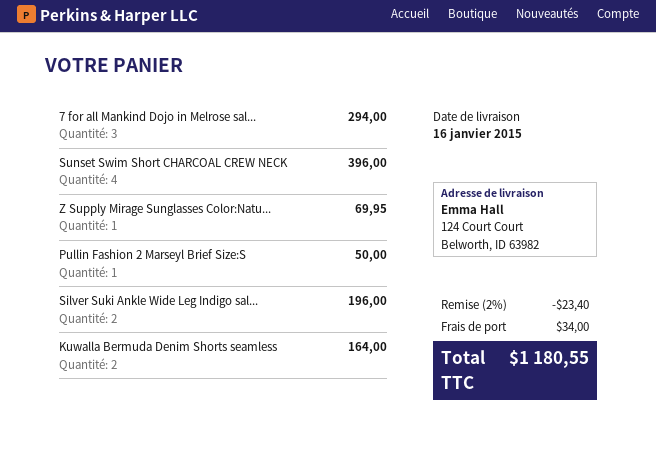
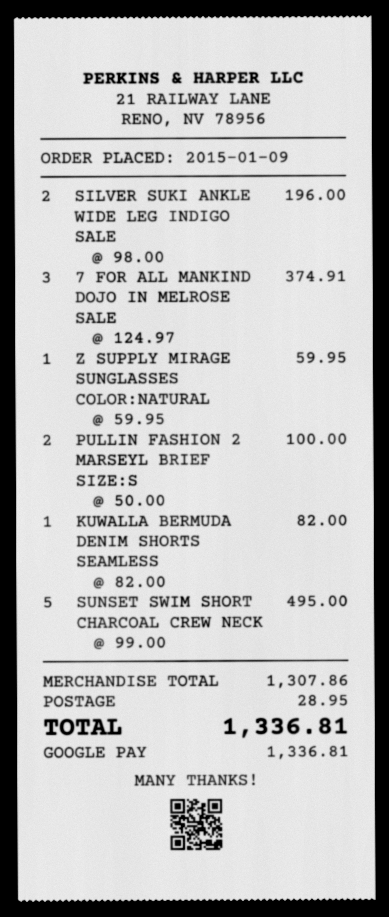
7 for all Mankind Dojo in Melrose sal...: 3 for 294.00 -> 3 for 374.91
Sunset Swim Short CHARCOAL CREW NECK: 4 for 396.00 -> 5 for 495.00
Z Supply Mirage Sunglasses Color:Natu...: 1 for 69.95 -> 1 for 59.95
Pullin Fashion 2 Marseyl Brief Size:S: 1 for 50.00 -> 2 for 100.00
Kuwalla Bermuda Denim Shorts seamless: 2 for 164.00 -> 1 for 82.00
discount: 2% = 23.40 -> none
shipping: 34.00 -> 28.95
total: 1180.55 -> 1336.81

